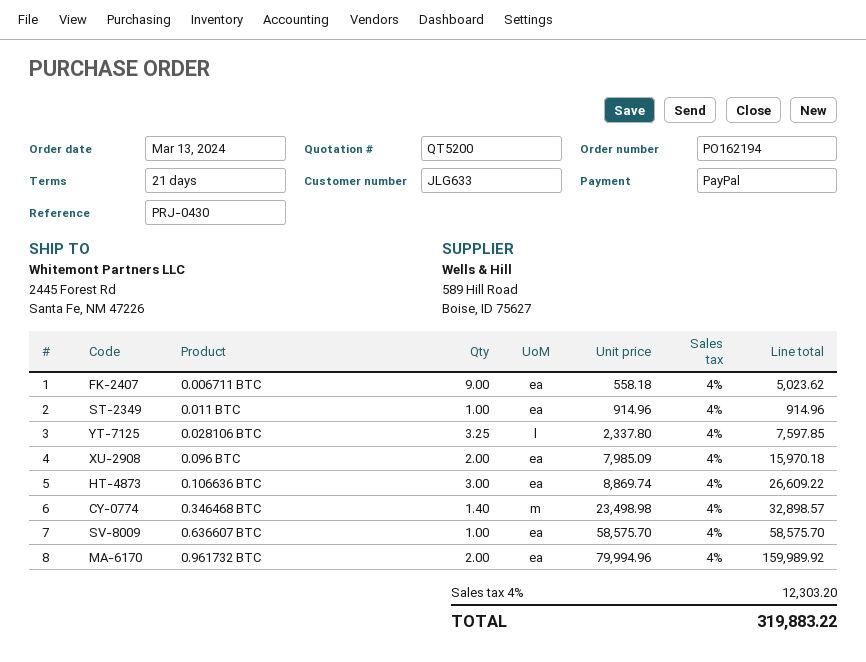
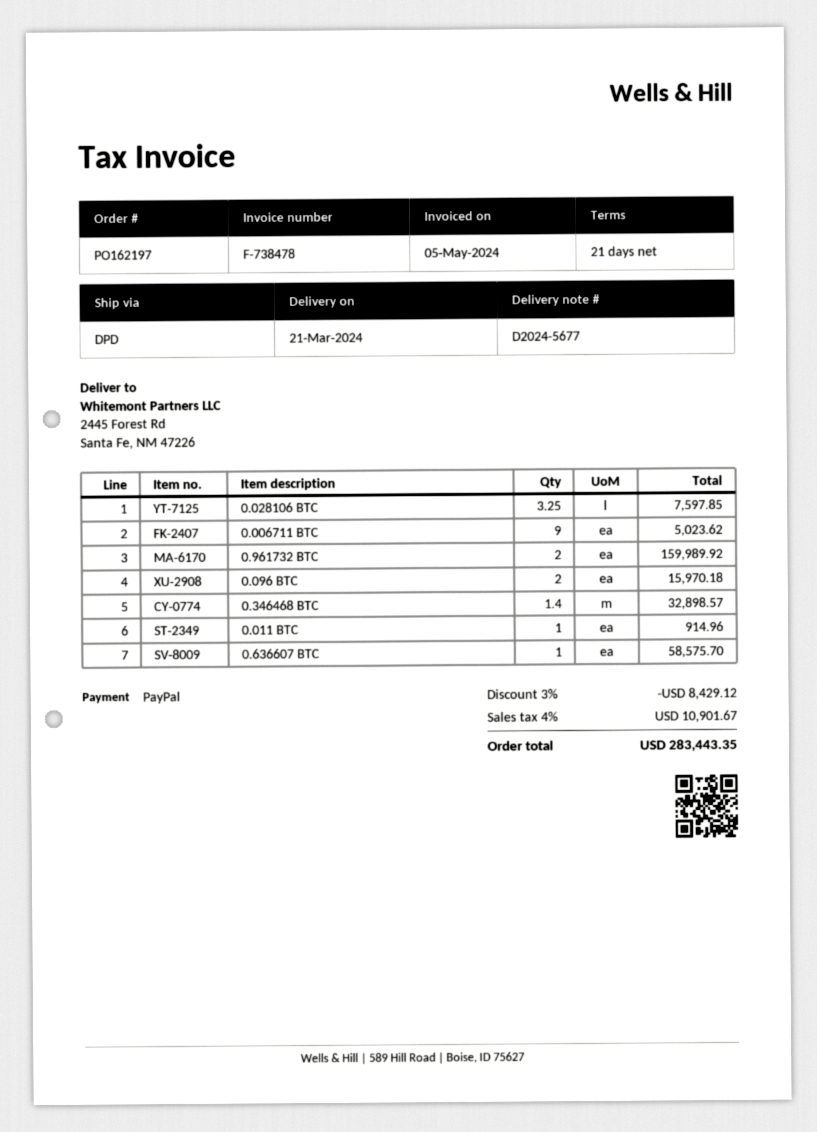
order number: PO162194 -> PO162197
0.106636 BTC: 3 for 26609.22 -> none
discount: none -> 3% = 8429.12
tax: 4% = 12303.20 -> 4% = 10901.67
total: 319883.22 -> 283443.35

